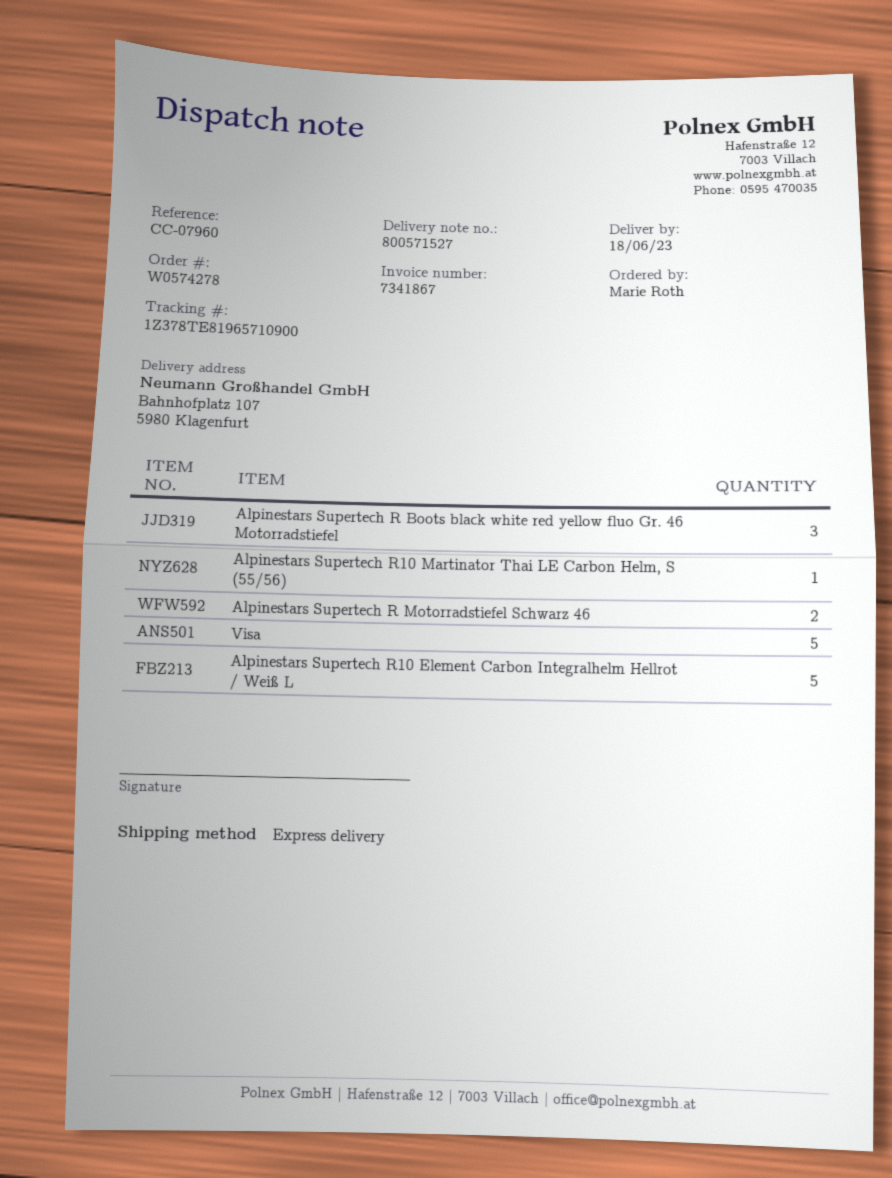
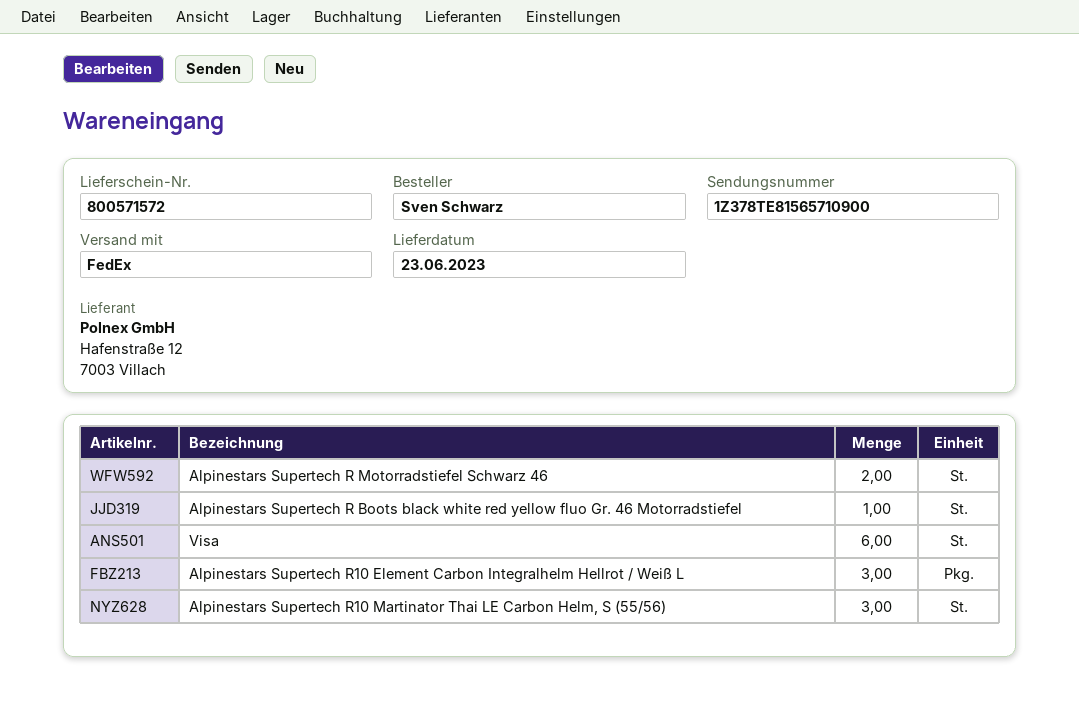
delivery note number: 800571527 -> 800571572
delivery date: 2023-06-18 -> 2023-06-23
ordered by: Marie Roth -> Sven Schwarz
shipping method: express -> FedEx
tracking number: 1Z378TE81965710900 -> 1Z378TE81565710900
Alpinestars Supertech R Boots black white red yellow fluo Gr. 46 Motorradstiefel: 3 -> 1
Alpinestars Supertech R10 Martinator Thai LE Carbon Helm, S (55/56): 1 -> 3
Visa: 5 -> 6
Alpinestars Supertech R10 Element Carbon Integralhelm Hellrot / Weiß L: 5 -> 3

